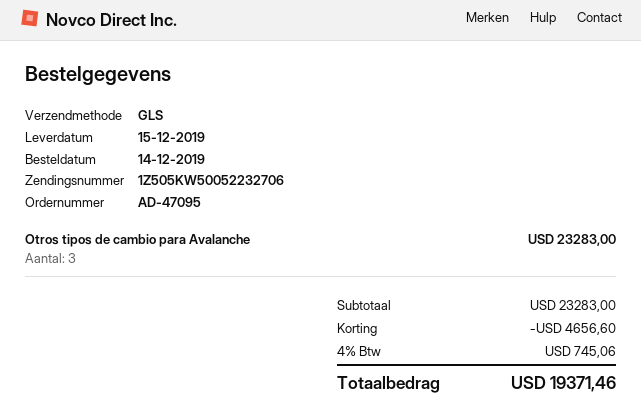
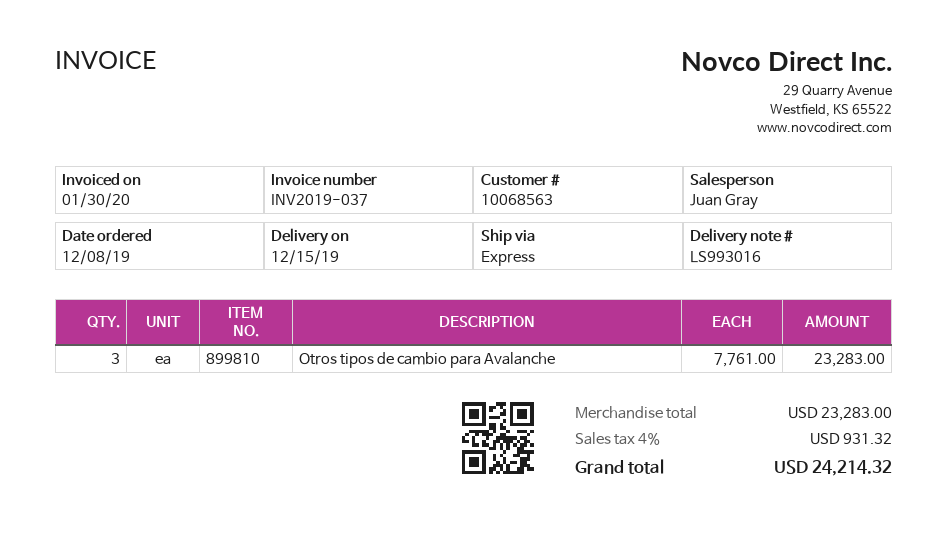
order date: 2019-12-14 -> 2019-12-08
shipping method: GLS -> express
discount: 4656.60 -> none
tax: 4% = 745.06 -> 4% = 931.32
total: 19371.46 -> 24214.32

